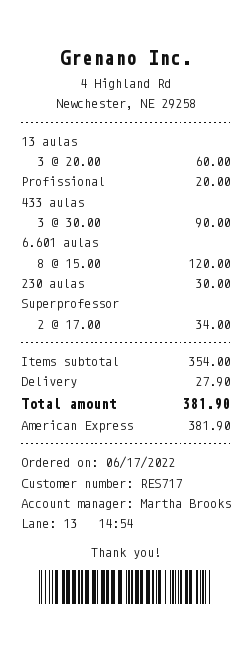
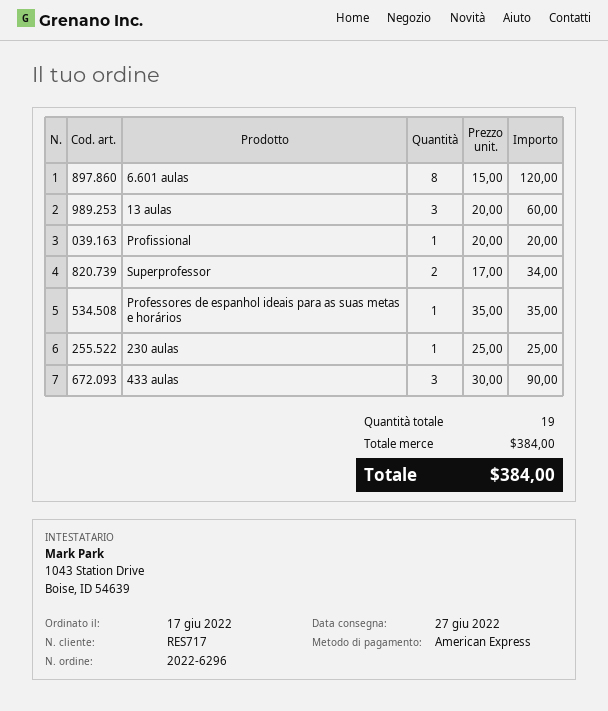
230 aulas: 1 x 30.00 = 30.00 -> 1 x 25.00 = 25.00
Professores de espanhol ideais para as suas metas e horários: none -> 1 x 35.00 = 35.00
subtotal: 354.00 -> 384.00
shipping: 27.90 -> none
total: 381.90 -> 384.00

